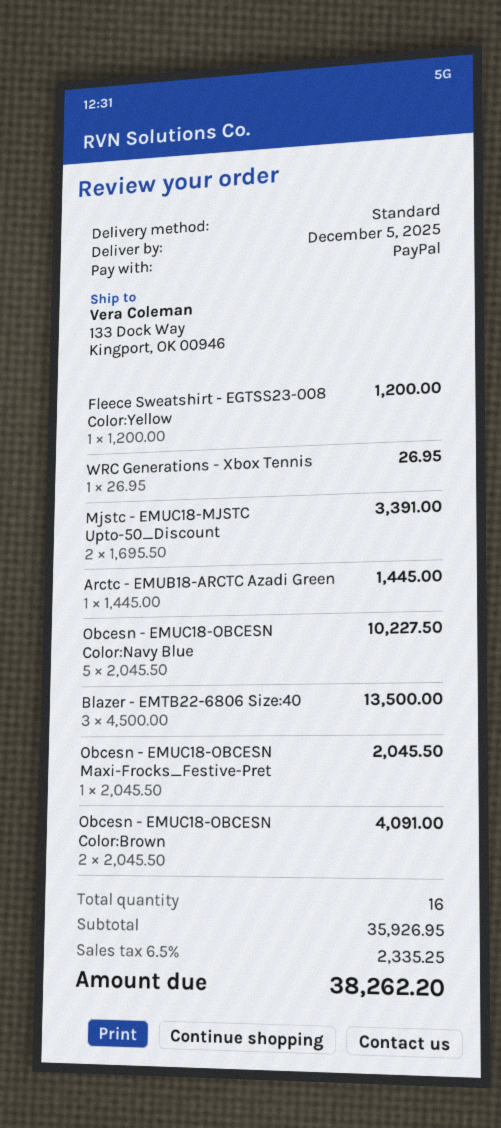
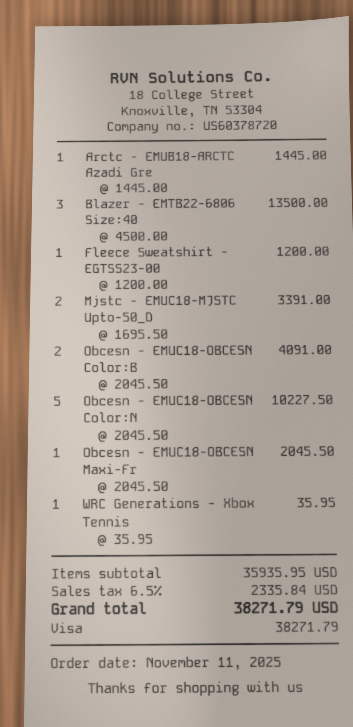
payment method: PayPal -> Visa
WRC Generations - Xbox Tennis: 1 x 26.95 = 26.95 -> 1 x 35.95 = 35.95
subtotal: 35926.95 -> 35935.95
tax: 6.5% = 2335.25 -> 6.5% = 2335.84
total: 38262.20 -> 38271.79

